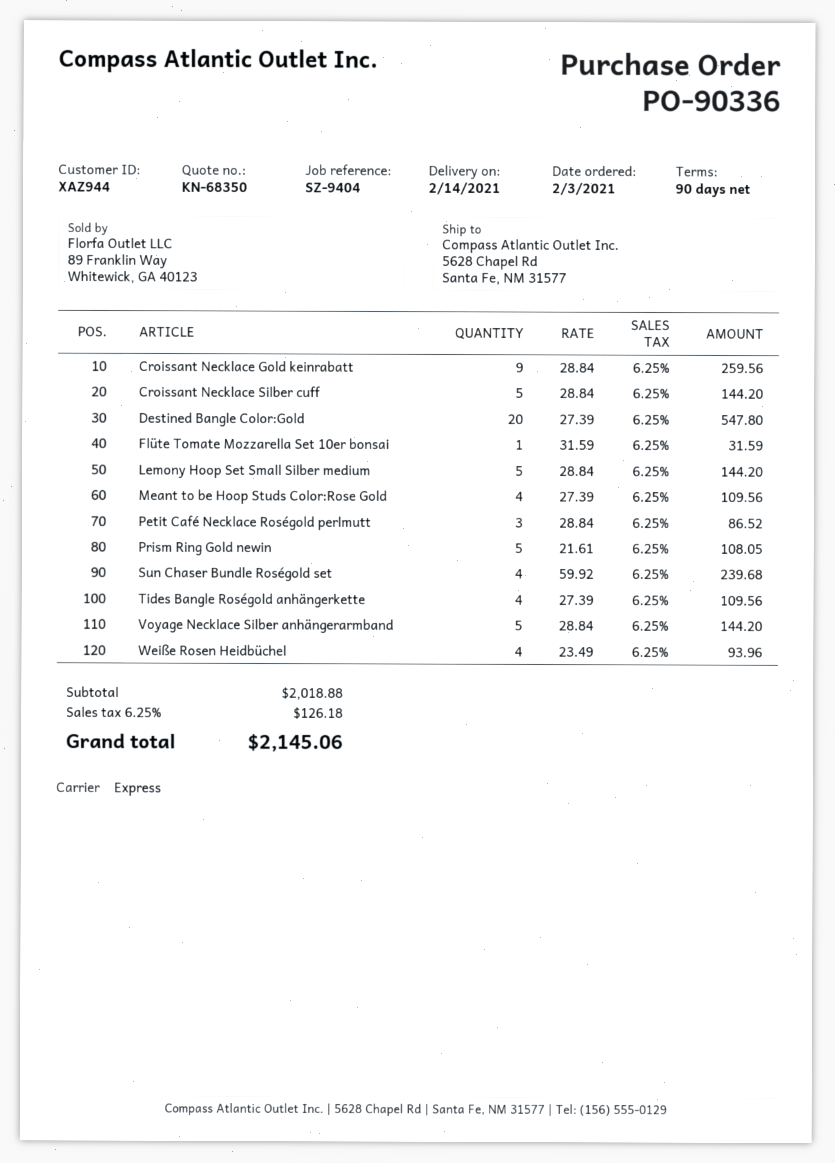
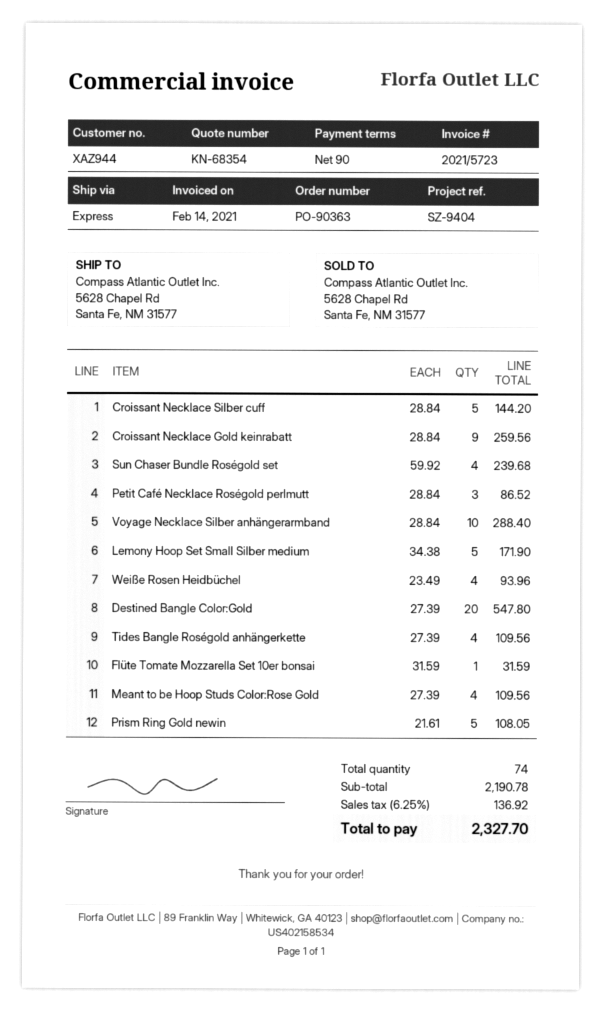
quote number: KN-68350 -> KN-68354
order number: PO-90336 -> PO-90363
Lemony Hoop Set Small Silber medium: 5 x 28.84 = 144.20 -> 5 x 34.38 = 171.90
Voyage Necklace Silber anhängerarmband: 5 x 28.84 = 144.20 -> 10 x 28.84 = 288.40
subtotal: 2018.88 -> 2190.78
tax: 6.25% = 126.18 -> 6.25% = 136.92
total: 2145.06 -> 2327.70

